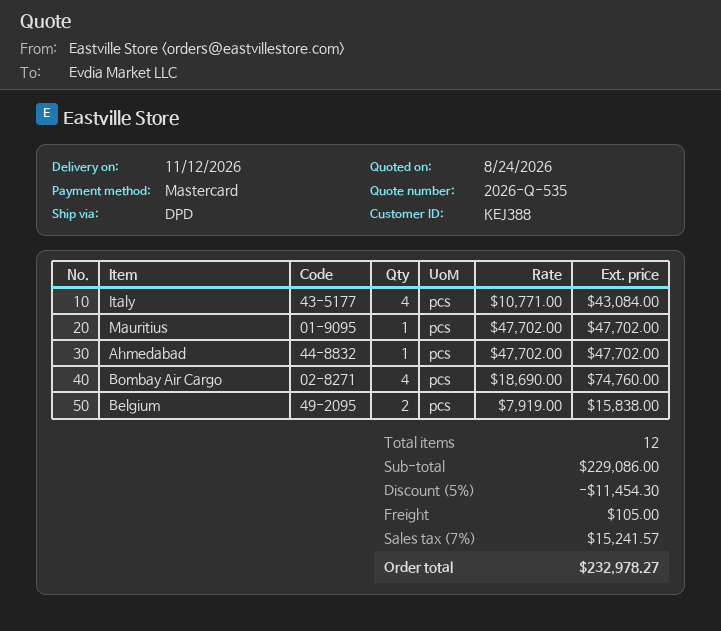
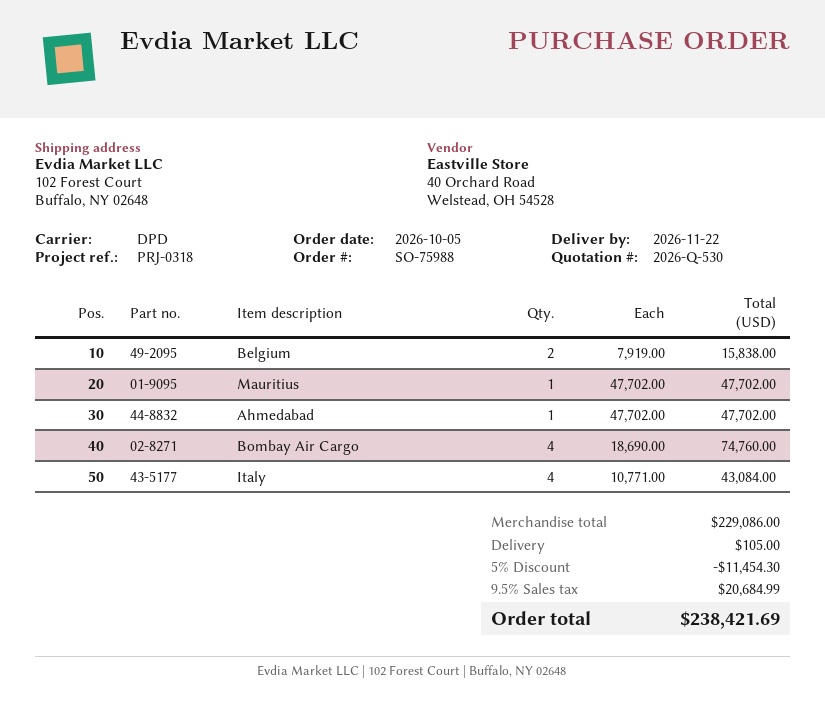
quote number: 2026-Q-535 -> 2026-Q-530
delivery date: 2026-11-12 -> 2026-11-22
tax: 7% = 15241.57 -> 9.5% = 20684.99
total: 232978.27 -> 238421.69

